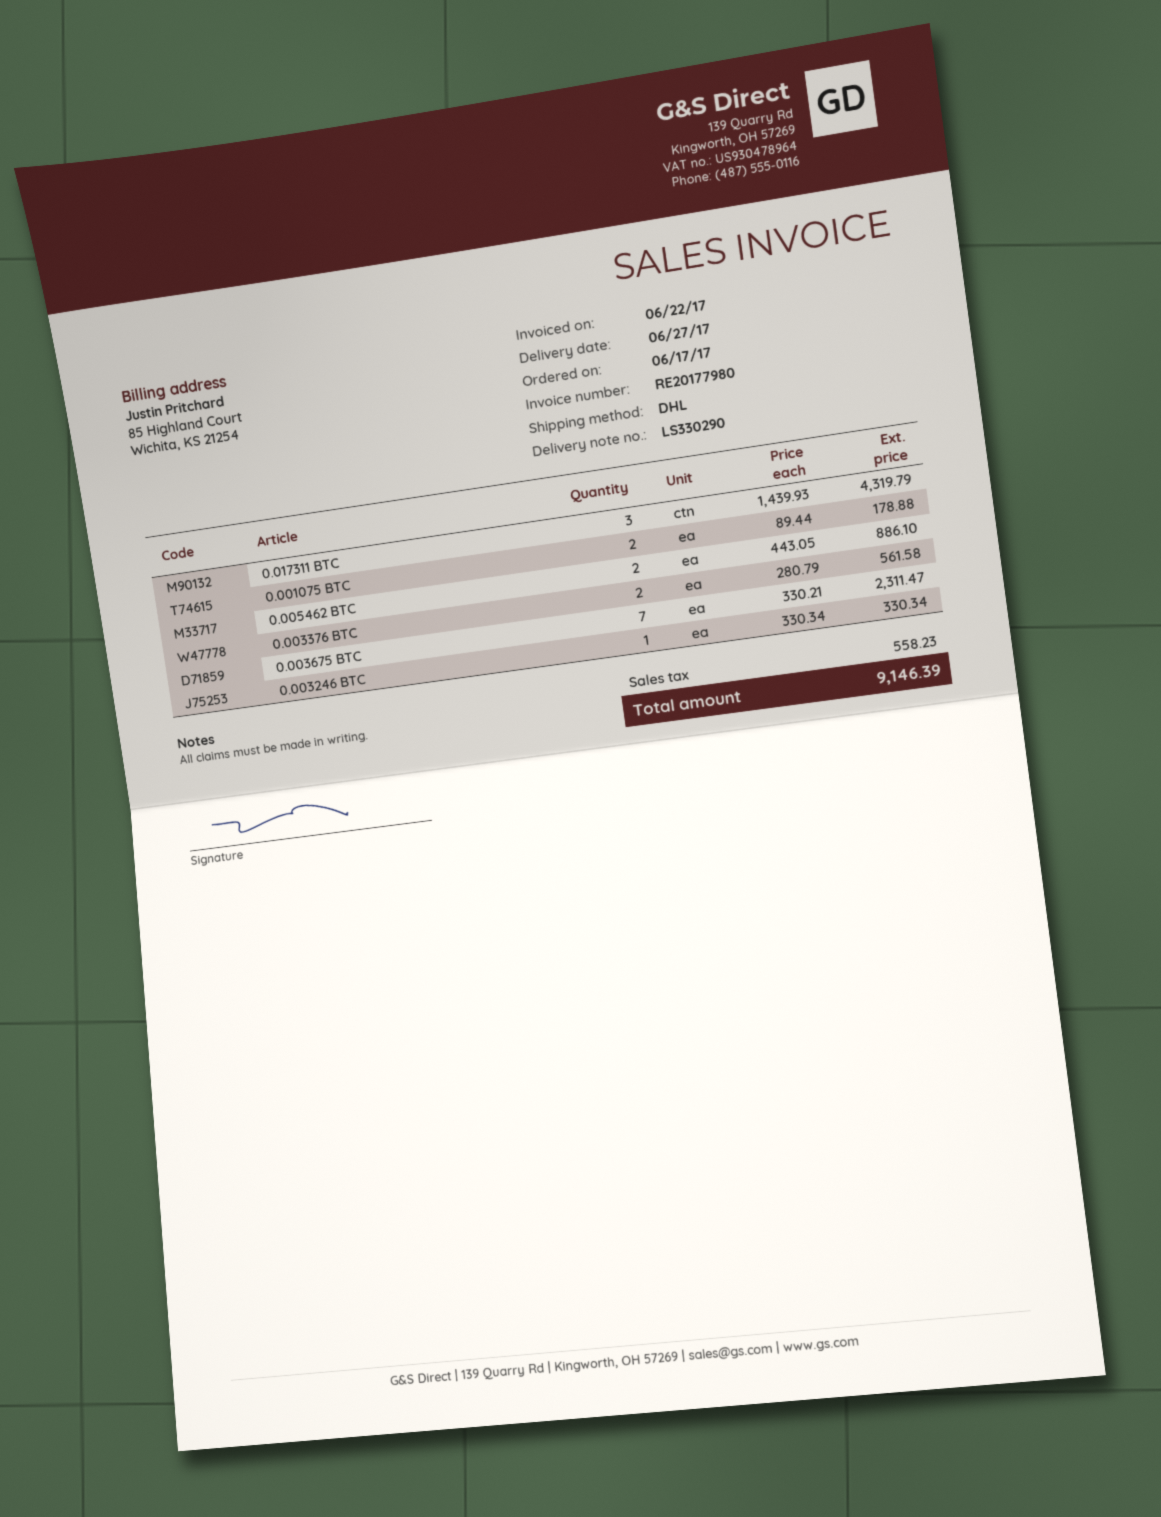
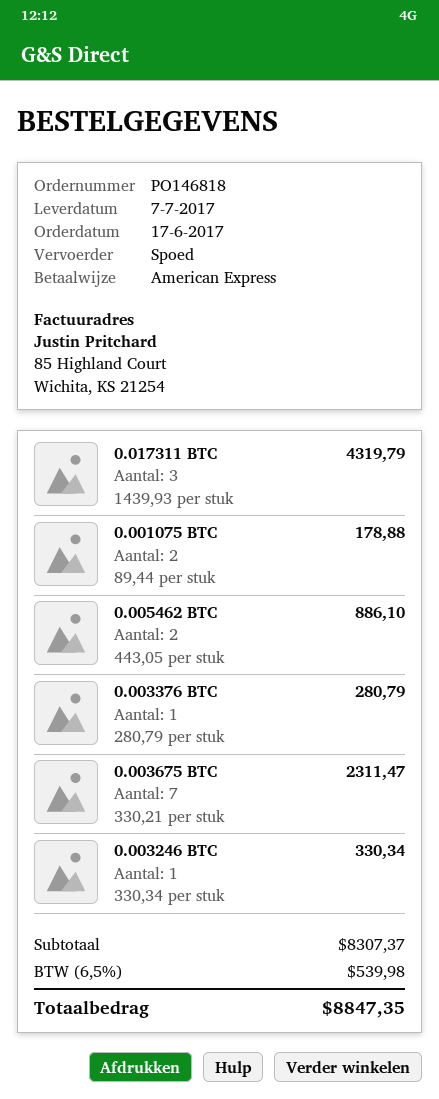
delivery date: 2017-06-27 -> 2017-07-07
shipping method: DHL -> express
0.003376 BTC: 2 x 280.79 = 561.58 -> 1 x 280.79 = 280.79
tax: 558.23 -> 539.98
total: 9146.39 -> 8847.35

